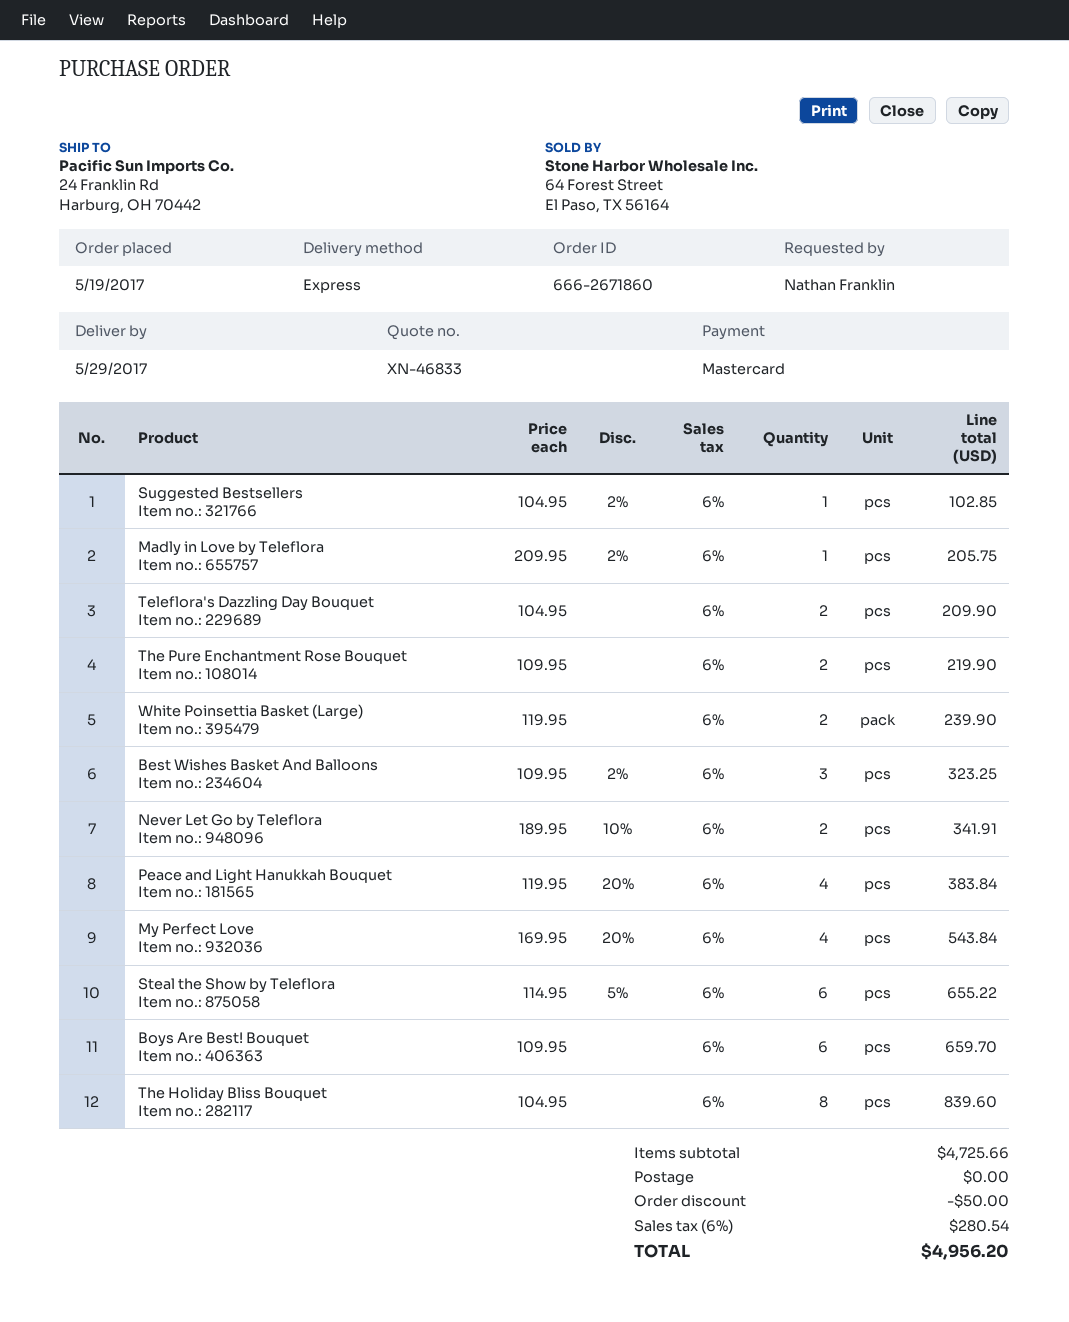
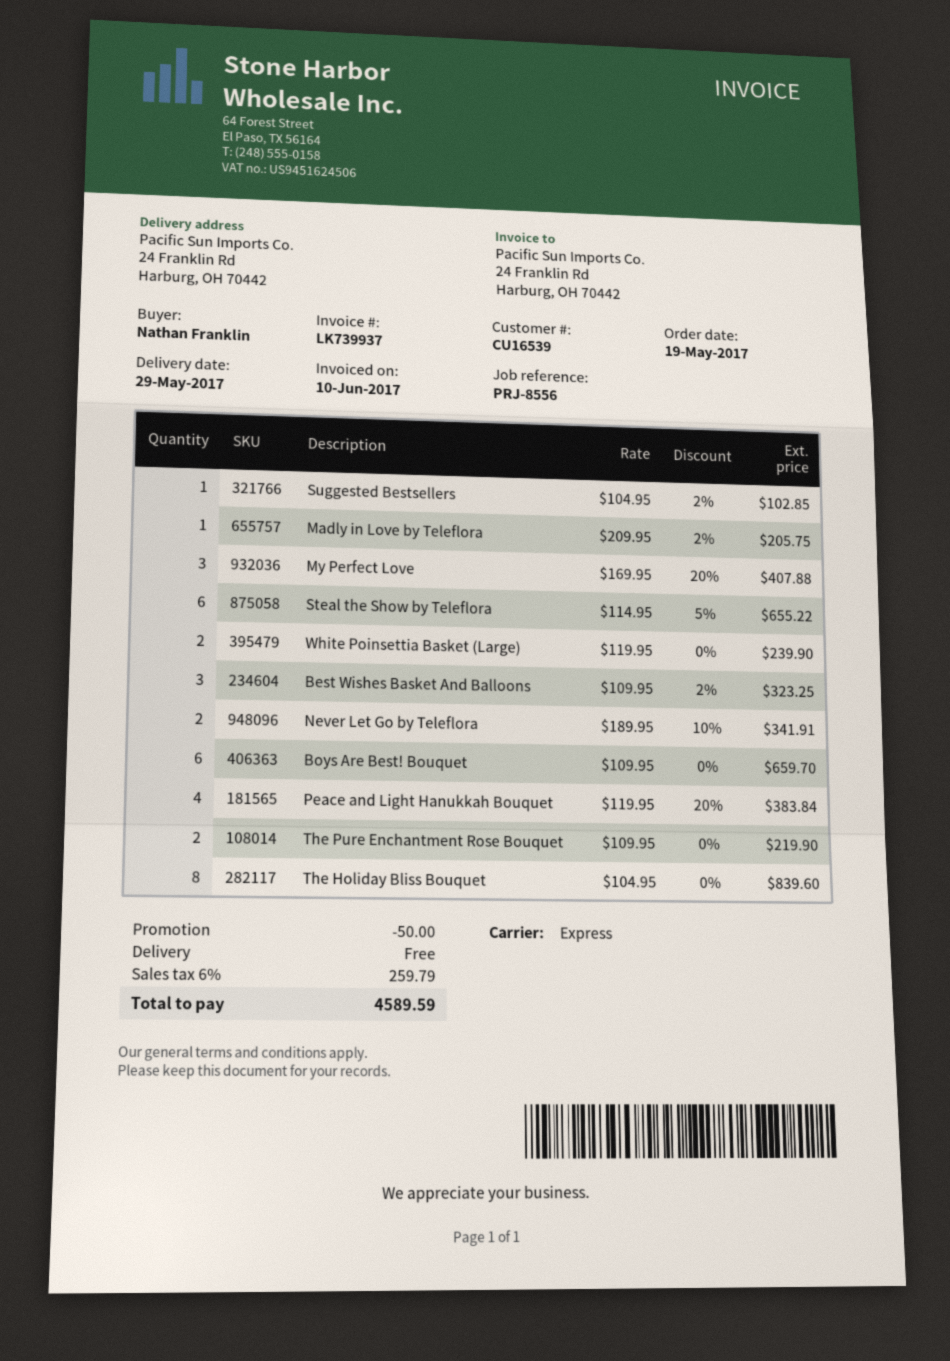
Teleflora's Dazzling Day Bouquet: 2 x 104.95 = 209.90 -> none
My Perfect Love: 4 x 169.95 - 20% = 543.84 -> 3 x 169.95 - 20% = 407.88
tax: 6% = 280.54 -> 6% = 259.79
total: 4956.20 -> 4589.59

